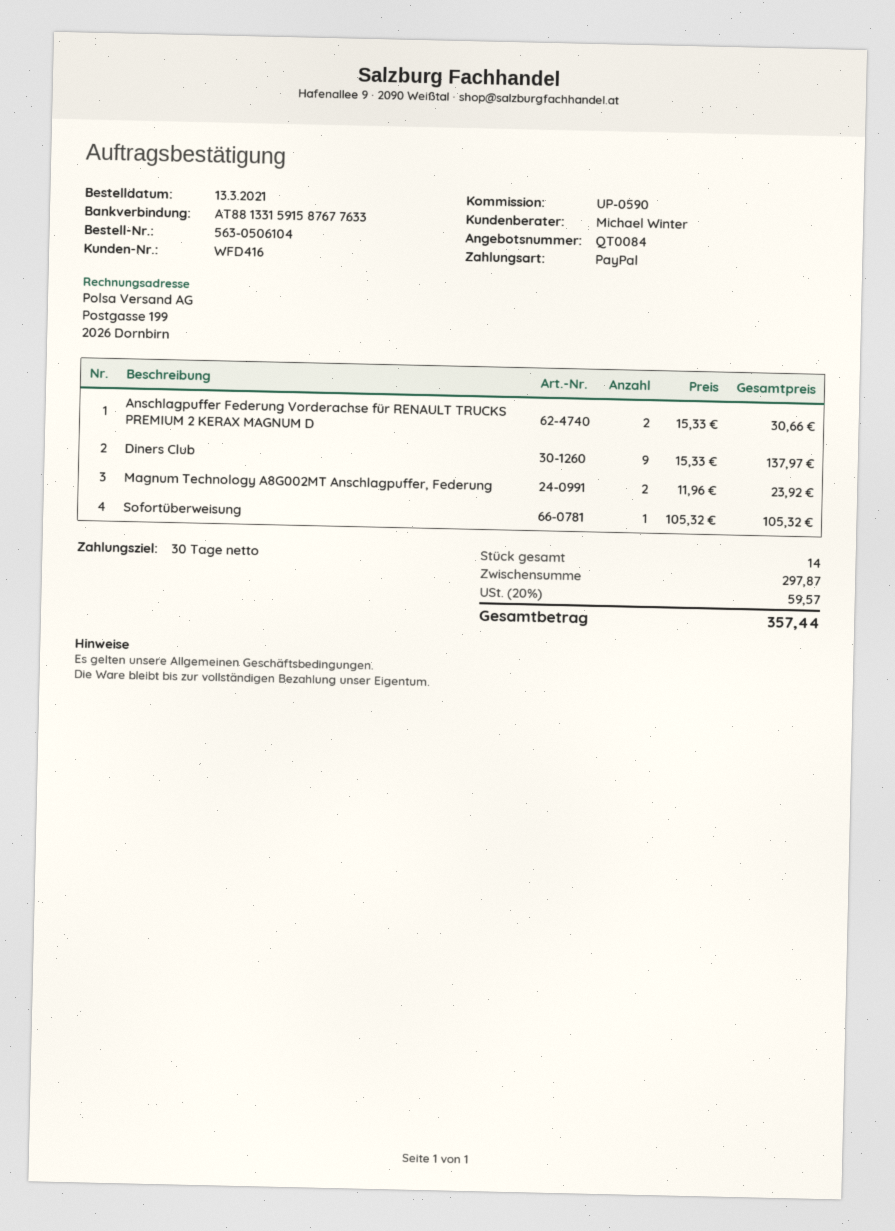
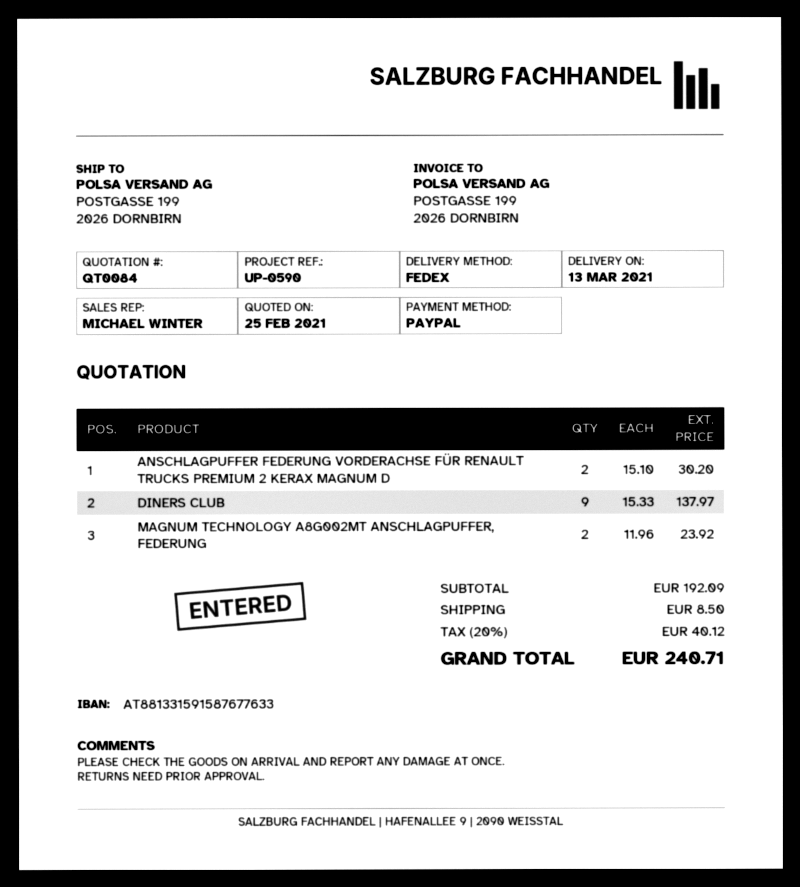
Anschlagpuffer Federung Vorderachse für RENAULT TRUCKS PREMIUM 2 KERAX MAGNUM D: 2 x 15.33 = 30.66 -> 2 x 15.10 = 30.20
Sofortüberweisung: 1 x 105.32 = 105.32 -> none
subtotal: 297.87 -> 192.09
shipping: none -> 8.50
tax: 20% = 59.57 -> 20% = 40.12
total: 357.44 -> 240.71

